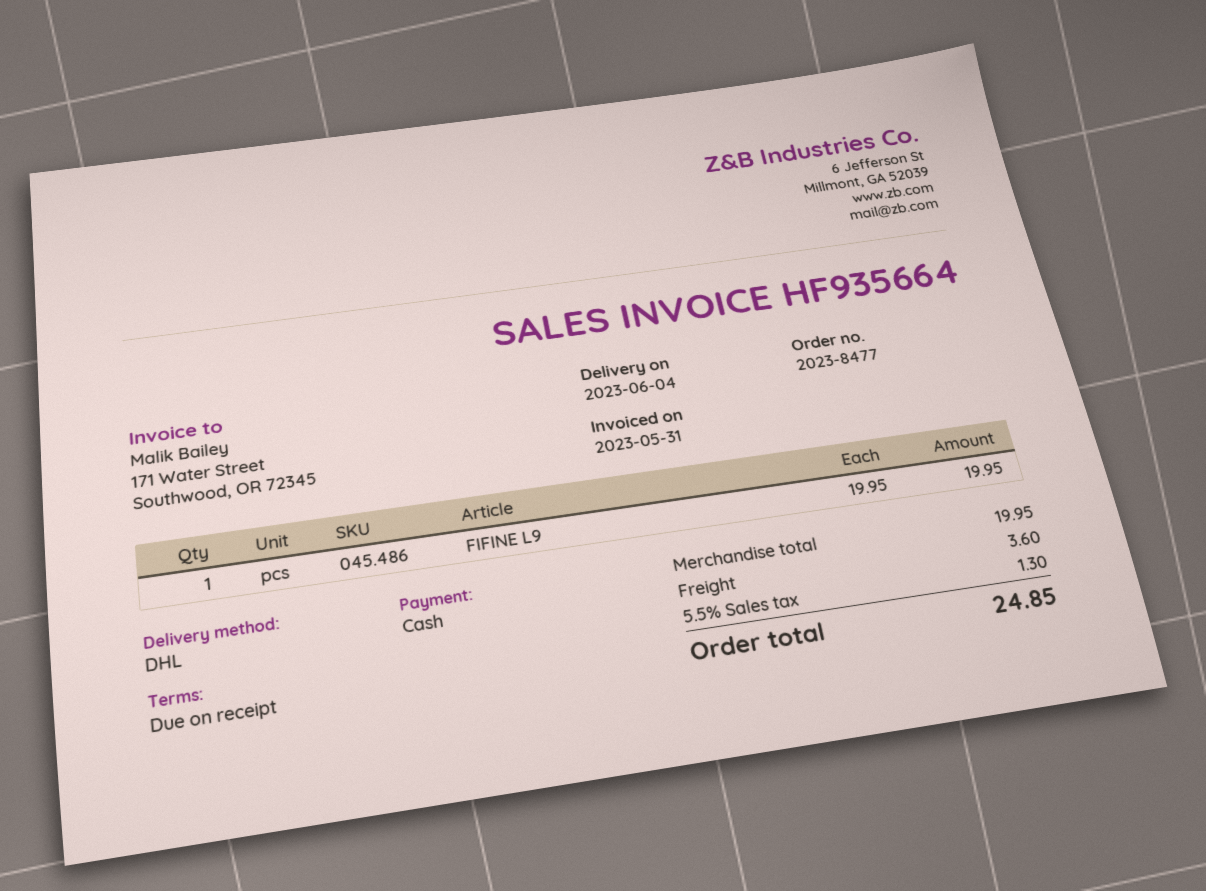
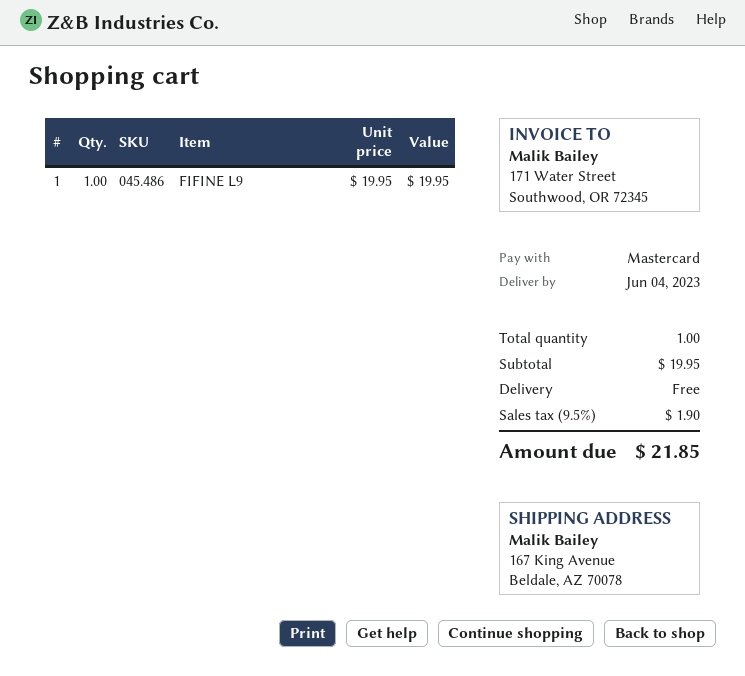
payment method: cash -> Mastercard
shipping: 3.60 -> 0.00
tax: 5.5% = 1.30 -> 9.5% = 1.90
total: 24.85 -> 21.85

